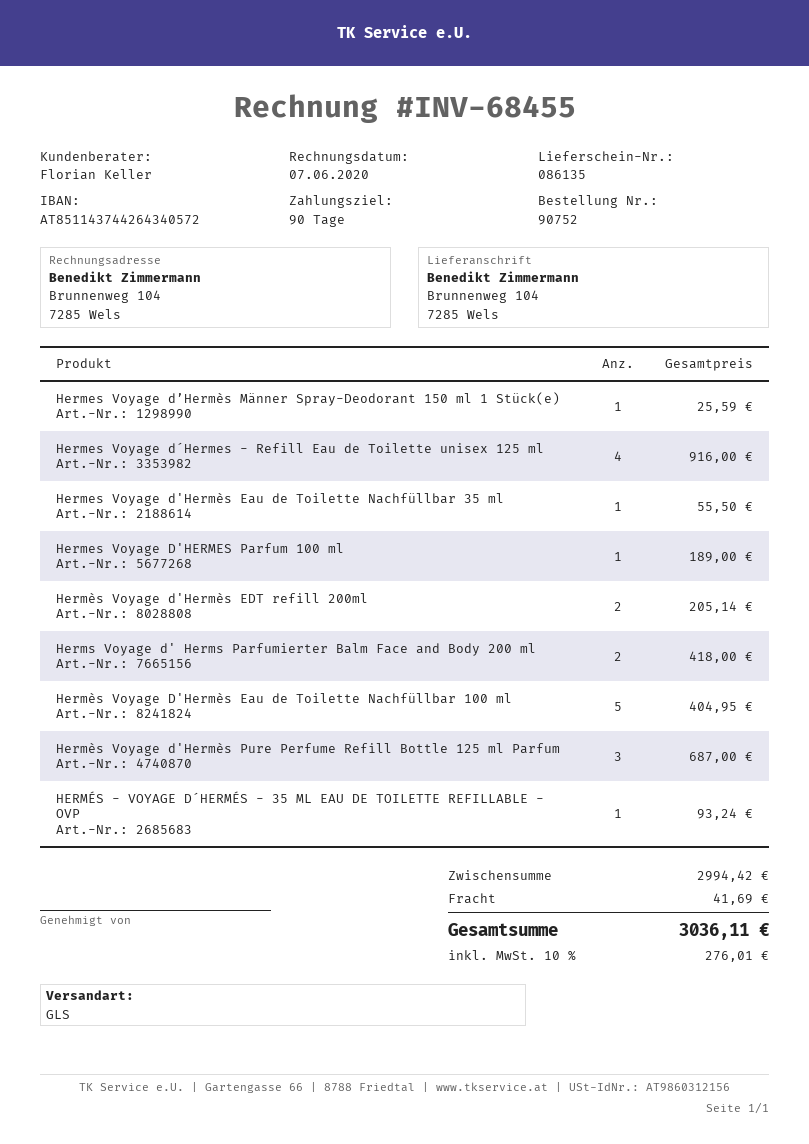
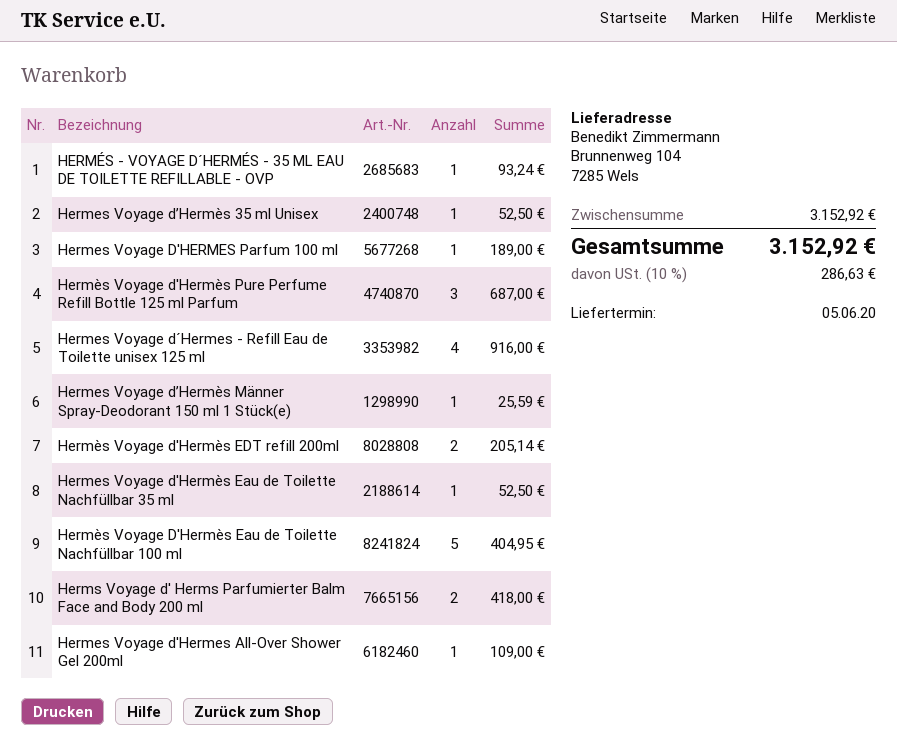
Hermes Voyage d'Hermès Eau de Toilette Nachfüllbar 35 ml: 1 for 55.50 -> 1 for 52.50
Hermes Voyage d’Hermès 35 ml Unisex: none -> 1 for 52.50
Hermes Voyage d'Hermes All-Over Shower Gel 200ml: none -> 1 for 109.00
subtotal: 2994.42 -> 3152.92
shipping: 41.69 -> none
tax: 10% = 276.01 -> 10% = 286.63
total: 3036.11 -> 3152.92

